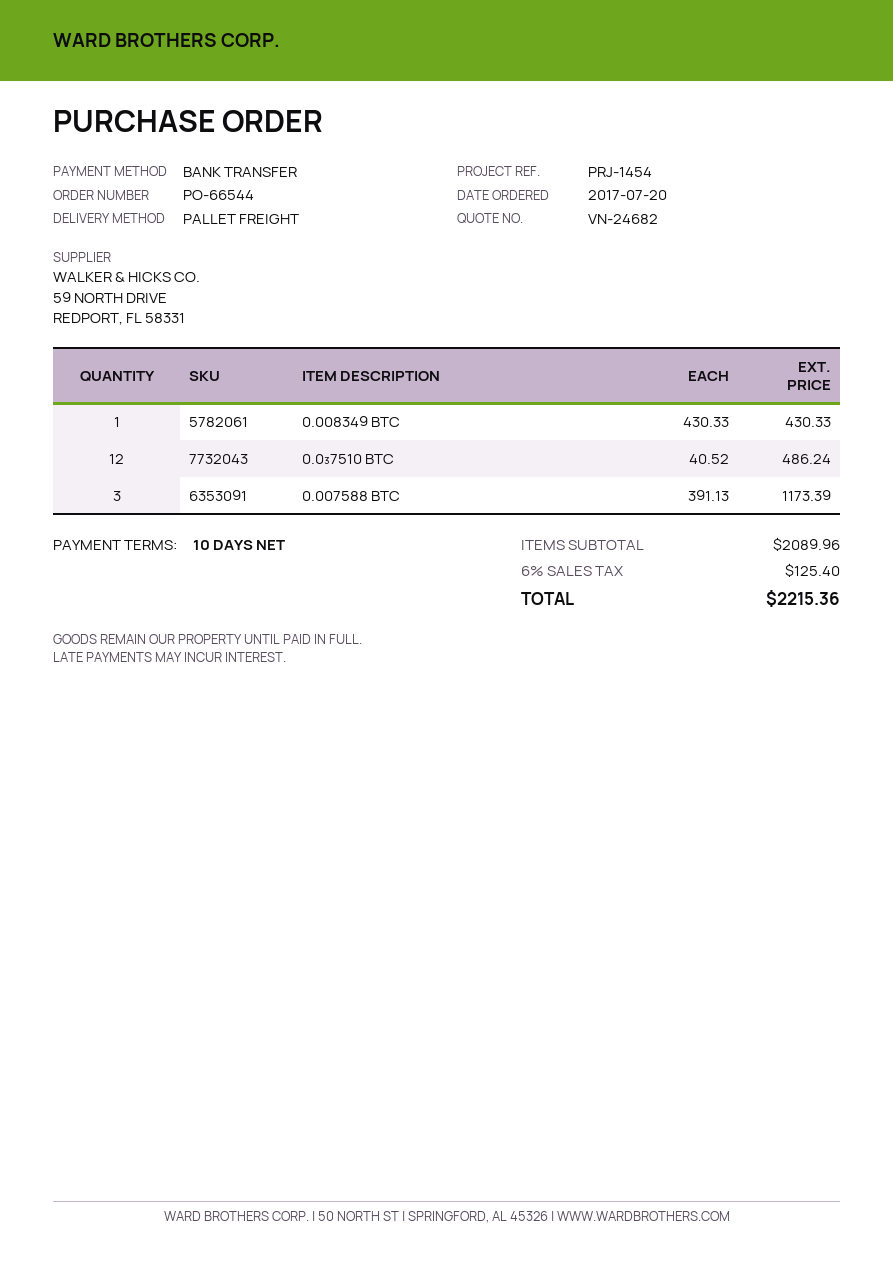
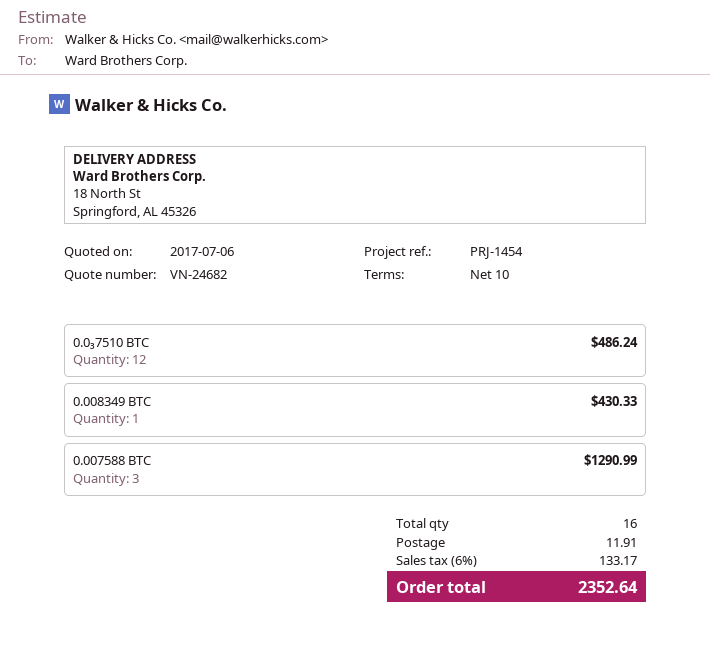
0.007588 BTC: 3 for 1173.39 -> 3 for 1290.99
shipping: none -> 11.91
tax: 6% = 125.40 -> 6% = 133.17
total: 2215.36 -> 2352.64

